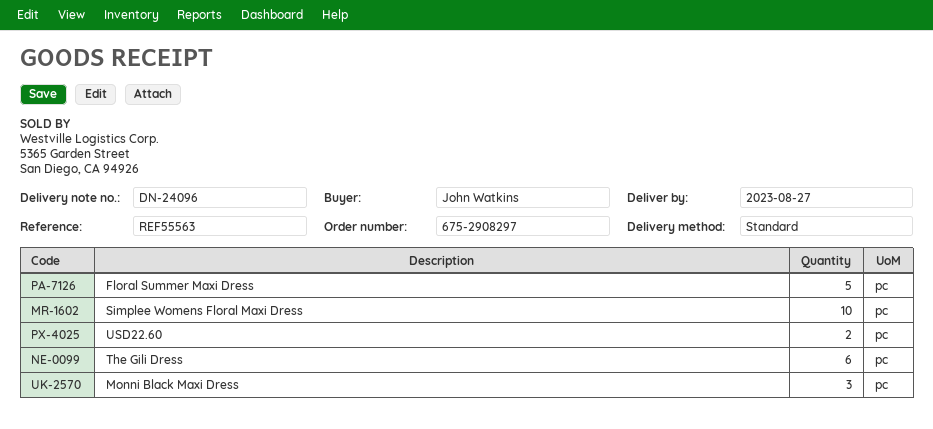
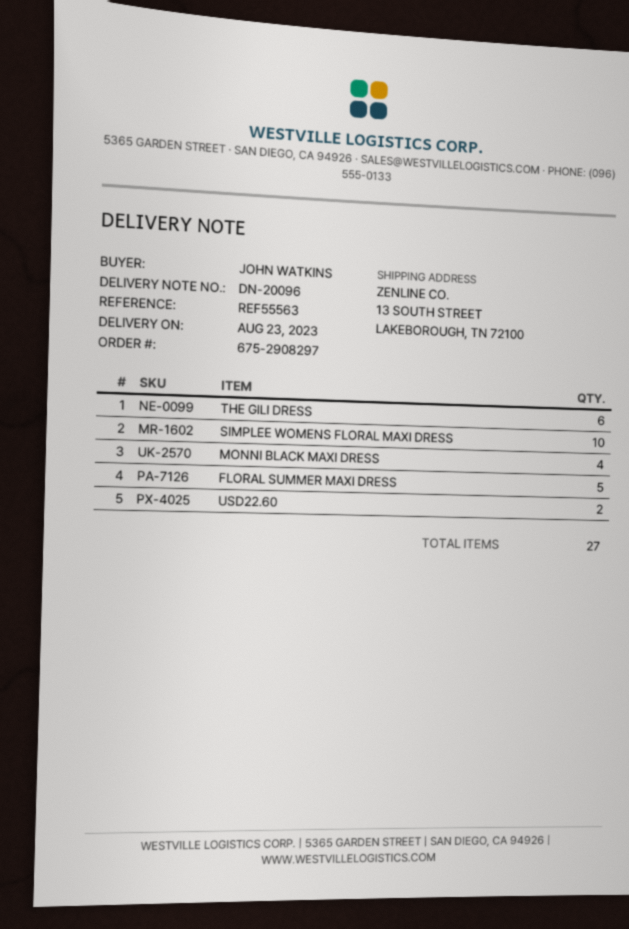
delivery note number: DN-24096 -> DN-20096
delivery date: 2023-08-27 -> 2023-08-23
Monni Black Maxi Dress: 3 -> 4

